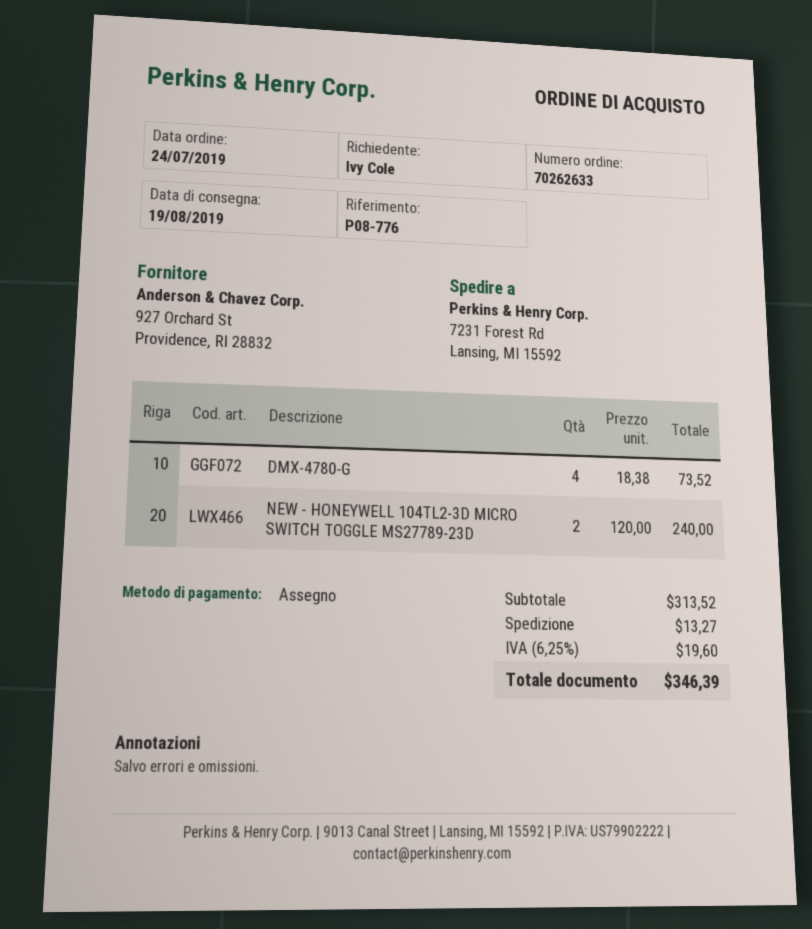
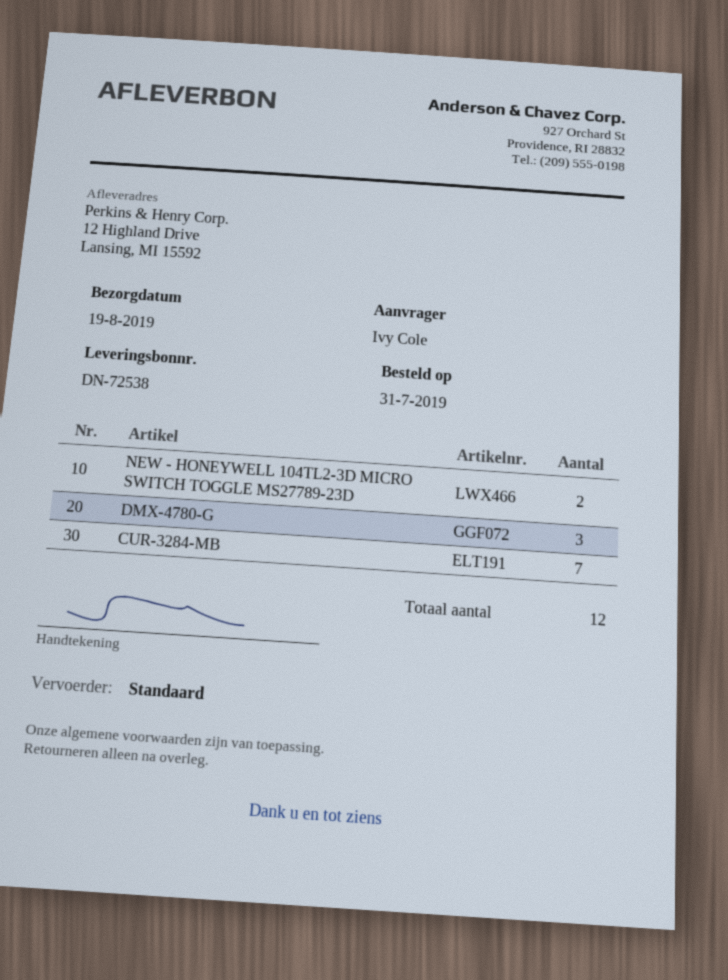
order date: 2019-07-24 -> 2019-07-31
ship to: 7231 Forest Rd, Lansing, MI 15592 -> 12 Highland Drive, Lansing, MI 15592
DMX-4780-G: 4 -> 3
CUR-3284-MB: none -> 7

